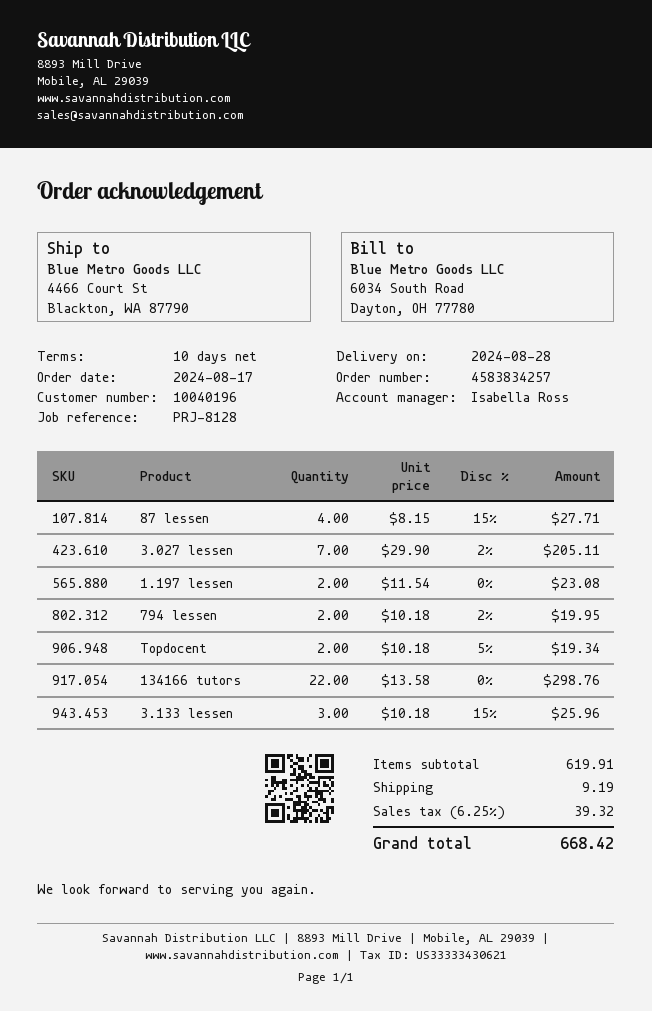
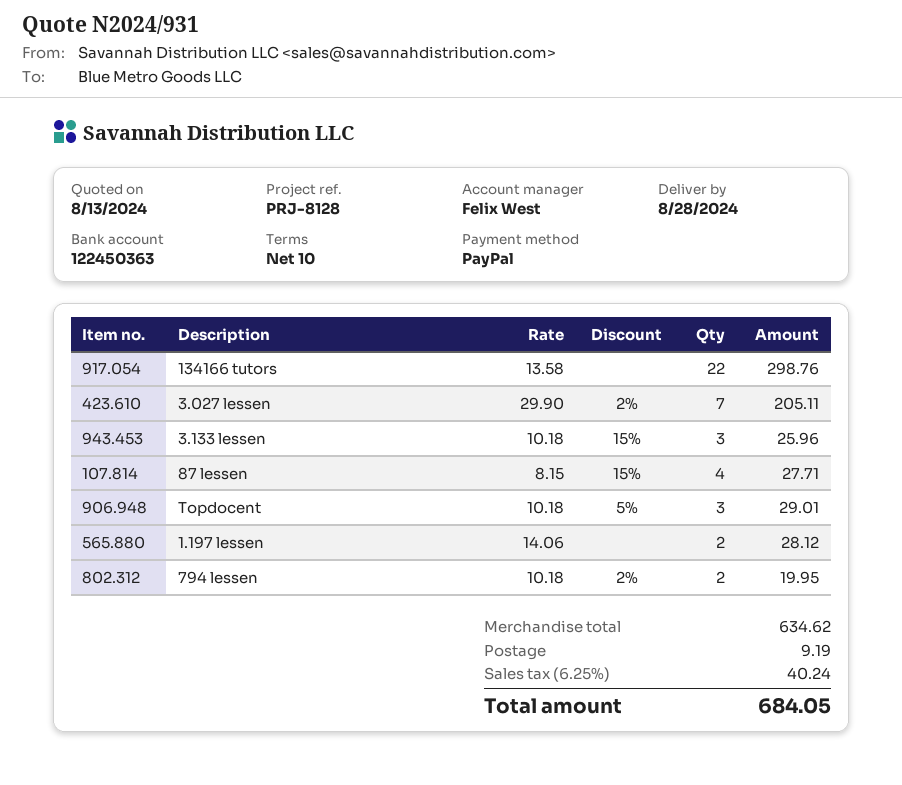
sales rep: Isabella Ross -> Felix West
1.197 lessen: 2 x 11.54 = 23.08 -> 2 x 14.06 = 28.12
Topdocent: 2 x 10.18 - 5% = 19.34 -> 3 x 10.18 - 5% = 29.01
subtotal: 619.91 -> 634.62
tax: 6.25% = 39.32 -> 6.25% = 40.24
total: 668.42 -> 684.05

